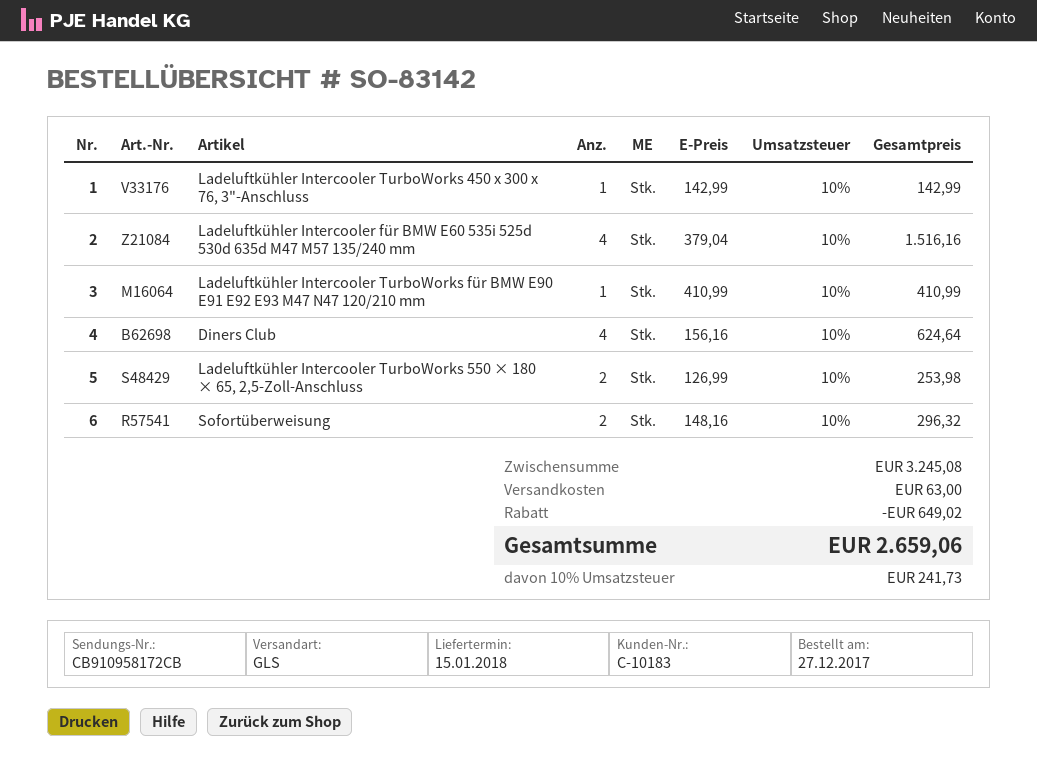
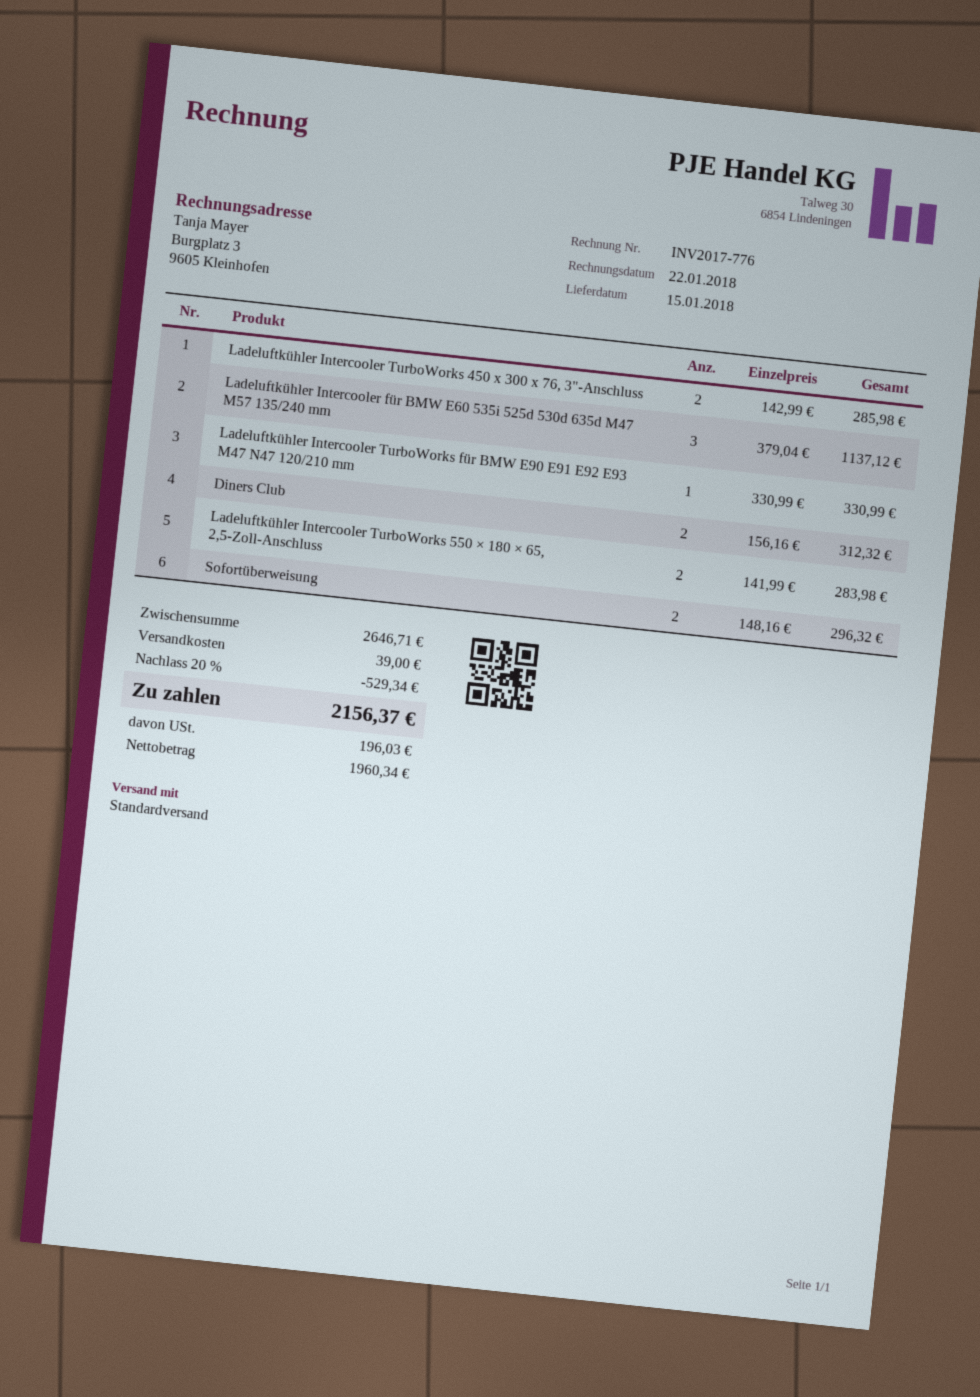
shipping method: GLS -> standard
Ladeluftkühler Intercooler TurboWorks 450 x 300 x 76, 3"-Anschluss: 1 x 142.99 = 142.99 -> 2 x 142.99 = 285.98
Ladeluftkühler Intercooler für BMW E60 535i 525d 530d 635d M47 M57 135/240 mm: 4 x 379.04 = 1516.16 -> 3 x 379.04 = 1137.12
Ladeluftkühler Intercooler TurboWorks für BMW E90 E91 E92 E93 M47 N47 120/210 mm: 1 x 410.99 = 410.99 -> 1 x 330.99 = 330.99
Diners Club: 4 x 156.16 = 624.64 -> 2 x 156.16 = 312.32
Ladeluftkühler Intercooler TurboWorks 550 × 180 × 65, 2,5-Zoll-Anschluss: 2 x 126.99 = 253.98 -> 2 x 141.99 = 283.98
subtotal: 3245.08 -> 2646.71
discount: 649.02 -> 529.34
shipping: 63.00 -> 39.00
tax: 241.73 -> 196.03
total: 2659.06 -> 2156.37

